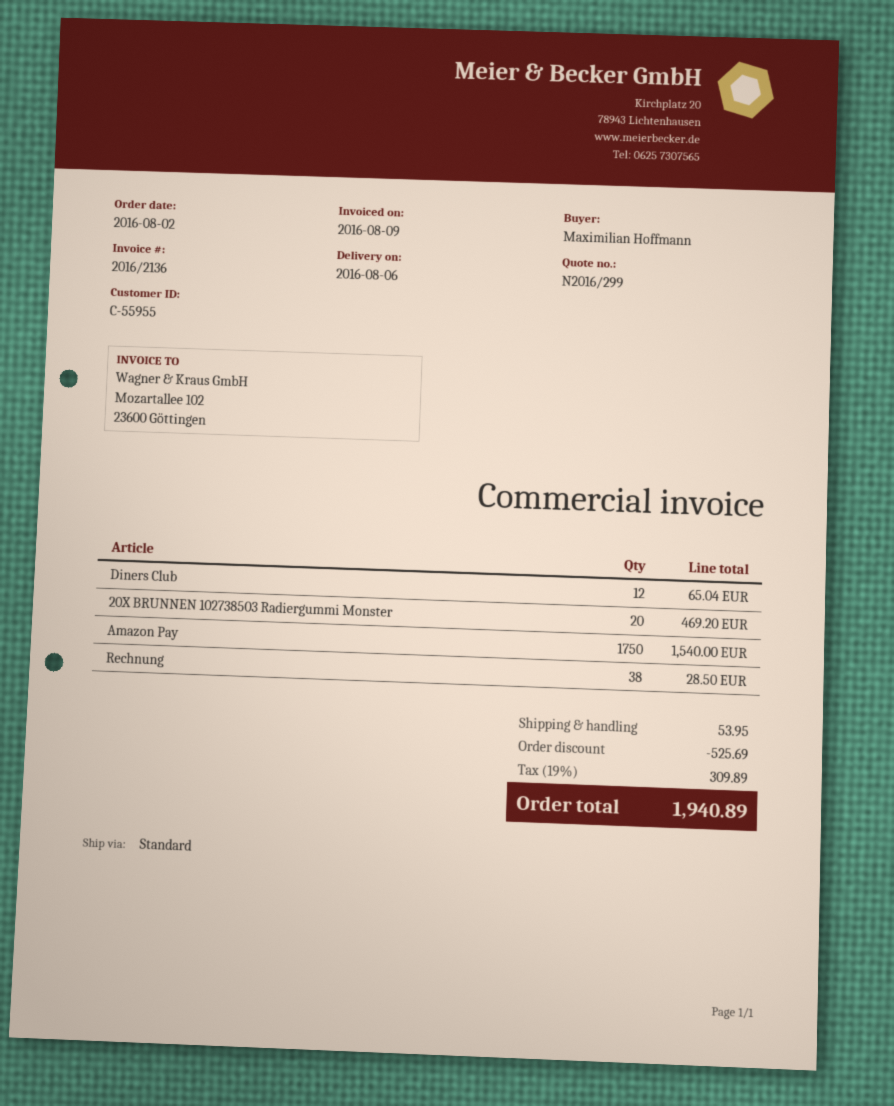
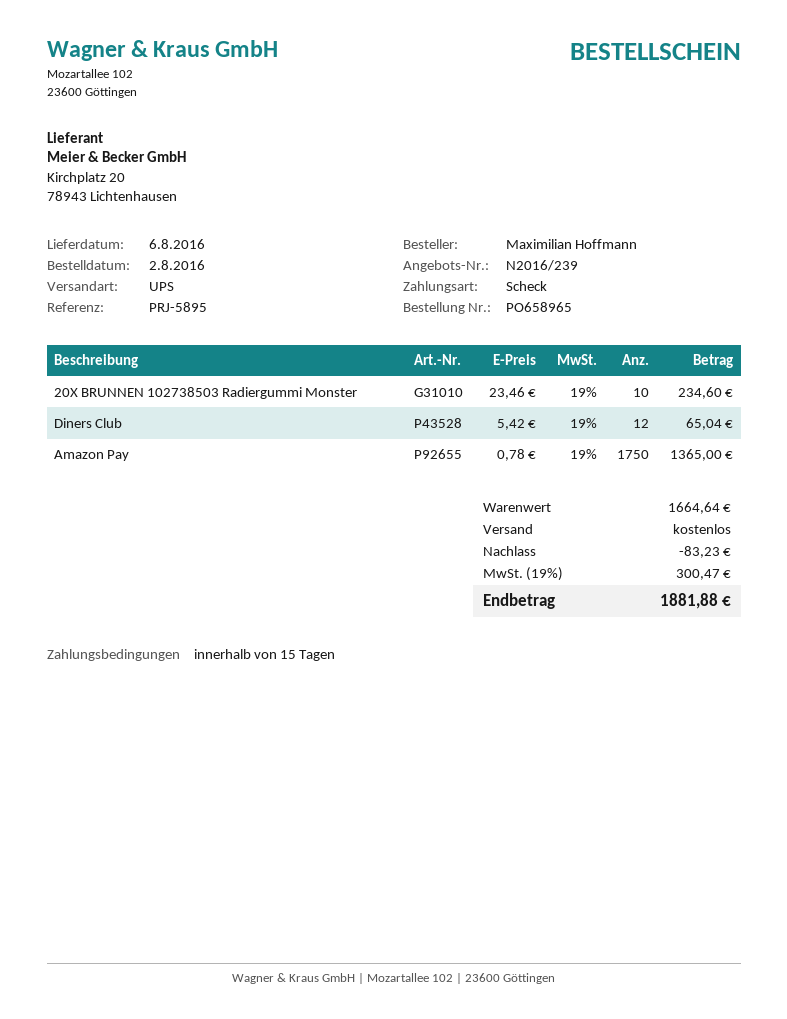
quote number: N2016/299 -> N2016/239
shipping method: standard -> UPS
20X BRUNNEN 102738503 Radiergummi Monster: 20 for 469.20 -> 10 for 234.60
Amazon Pay: 1750 for 1540.00 -> 1750 for 1365.00
Rechnung: 38 for 28.50 -> none
discount: 525.69 -> 83.23
shipping: 53.95 -> 0.00
tax: 19% = 309.89 -> 19% = 300.47
total: 1940.89 -> 1881.88

